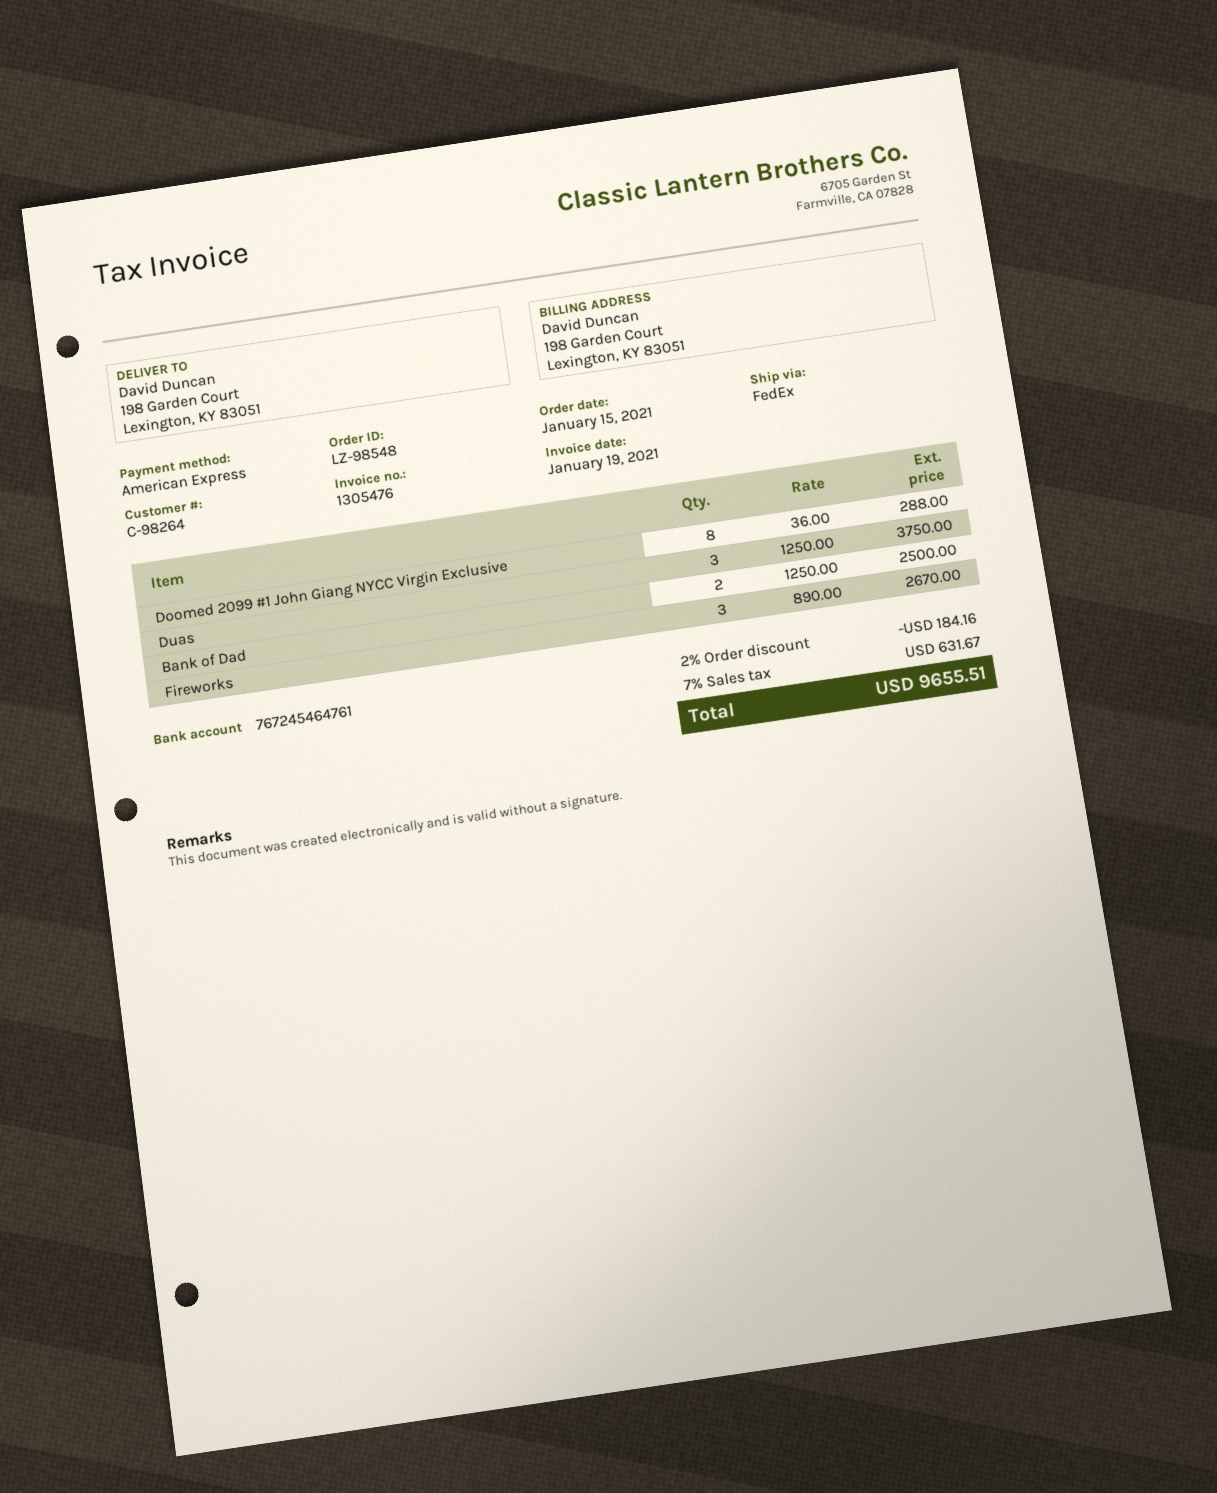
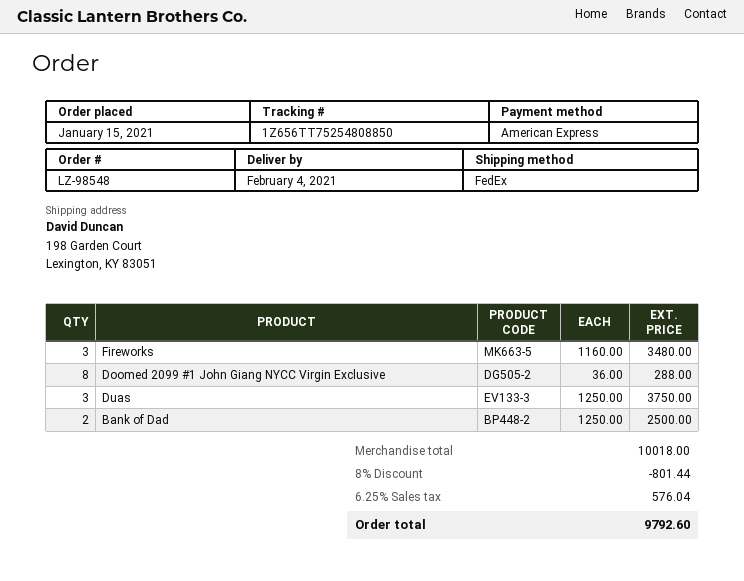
Fireworks: 3 x 890.00 = 2670.00 -> 3 x 1160.00 = 3480.00
discount: 2% = 184.16 -> 8% = 801.44
tax: 7% = 631.67 -> 6.25% = 576.04
total: 9655.51 -> 9792.60

